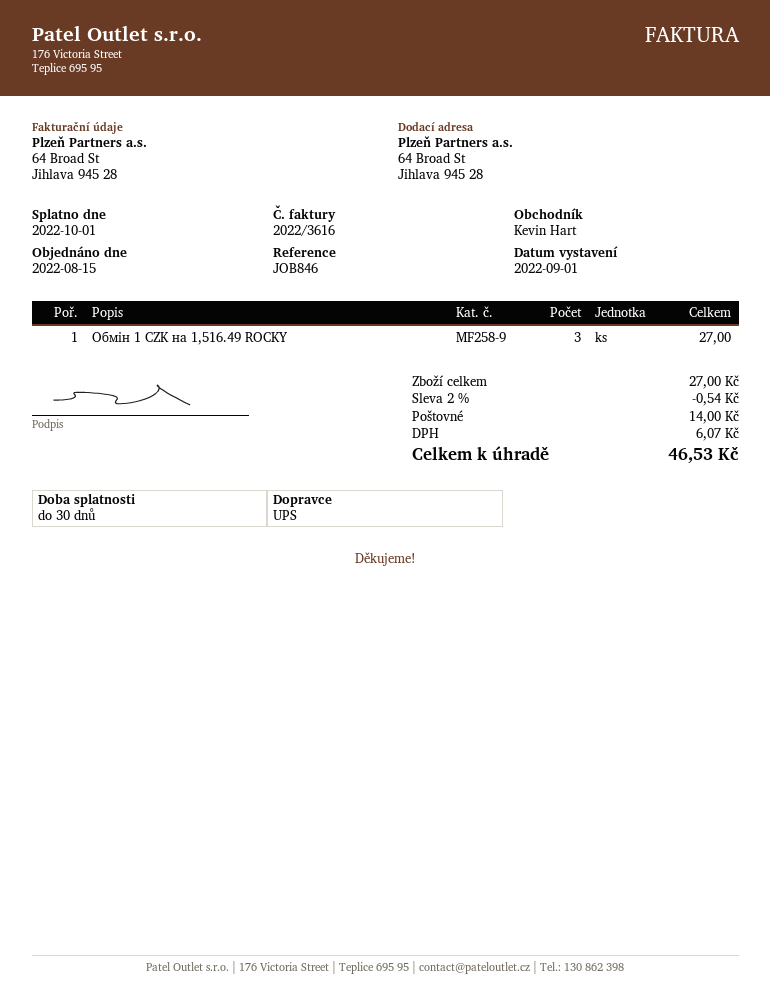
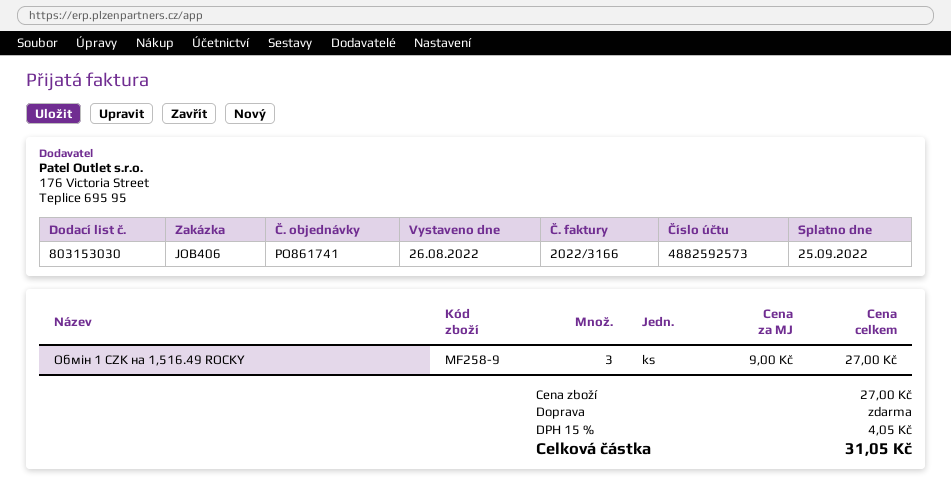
invoice number: 2022/3616 -> 2022/3166
invoice date: 2022-09-01 -> 2022-08-26
due date: 2022-10-01 -> 2022-09-25
reference: JOB846 -> JOB406
discount: 2% = 0.54 -> none
shipping: 14.00 -> 0.00
tax: 6.07 -> 4.05
total: 46.53 -> 31.05

